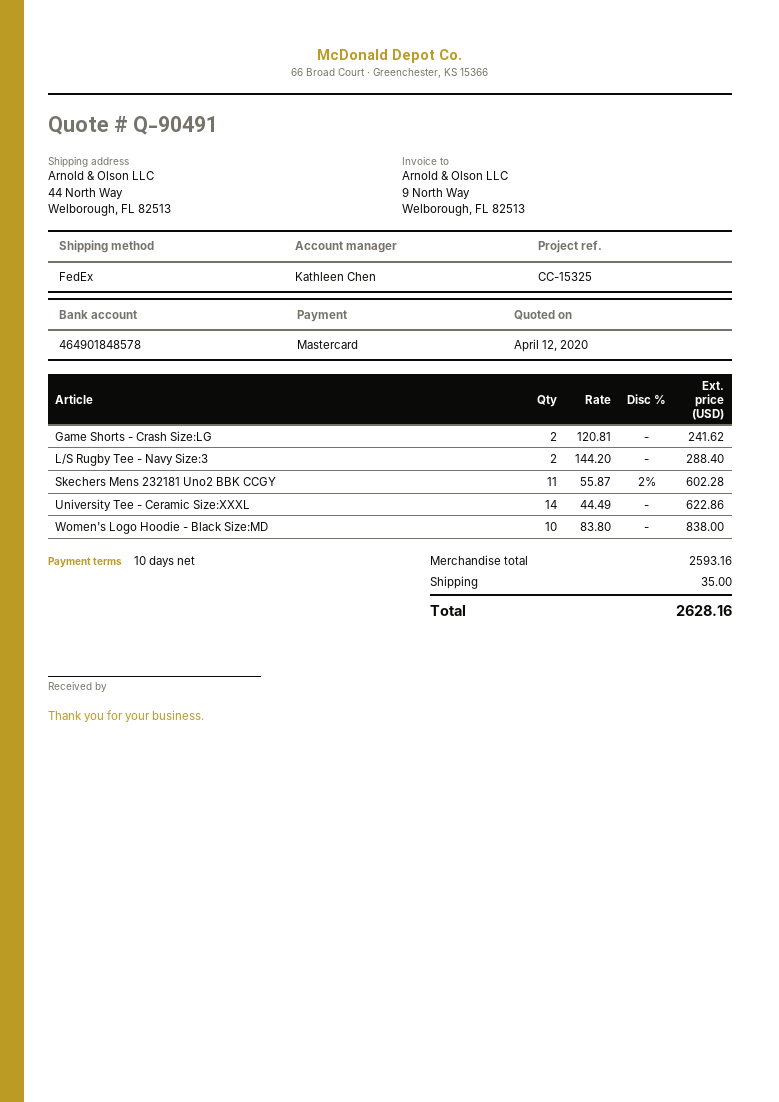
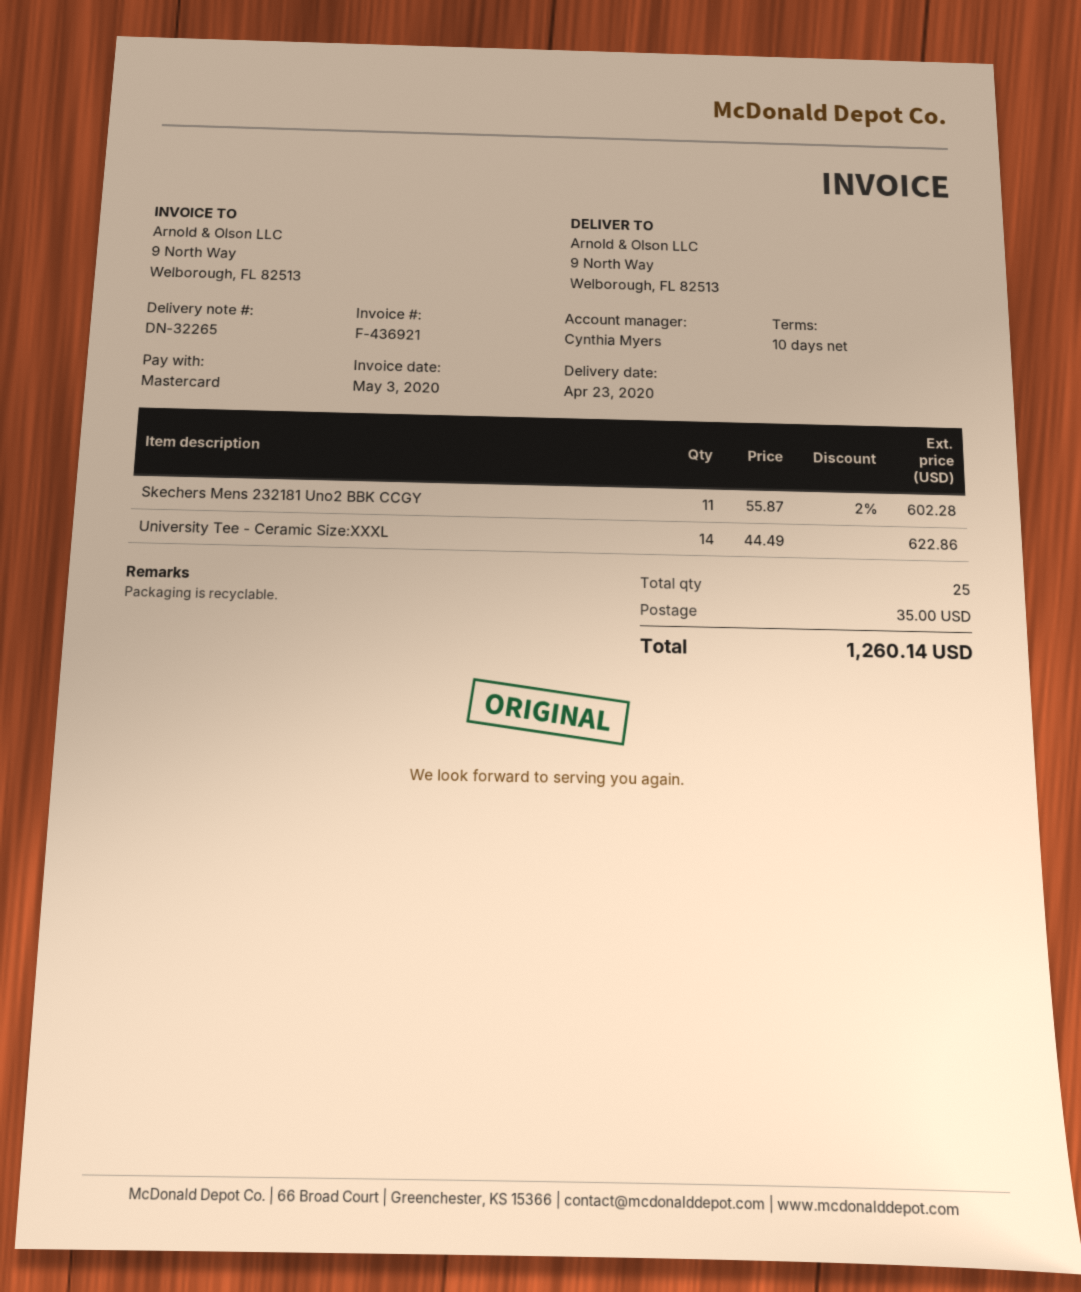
sales rep: Kathleen Chen -> Cynthia Myers
ship to: 44 North Way, Welborough, FL 82513 -> 9 North Way, Welborough, FL 82513
Game Shorts - Crash Size:LG: 2 x 120.81 = 241.62 -> none
L/S Rugby Tee - Navy Size:3: 2 x 144.20 = 288.40 -> none
Women's Logo Hoodie - Black Size:MD: 10 x 83.80 = 838.00 -> none
total: 2628.16 -> 1260.14

